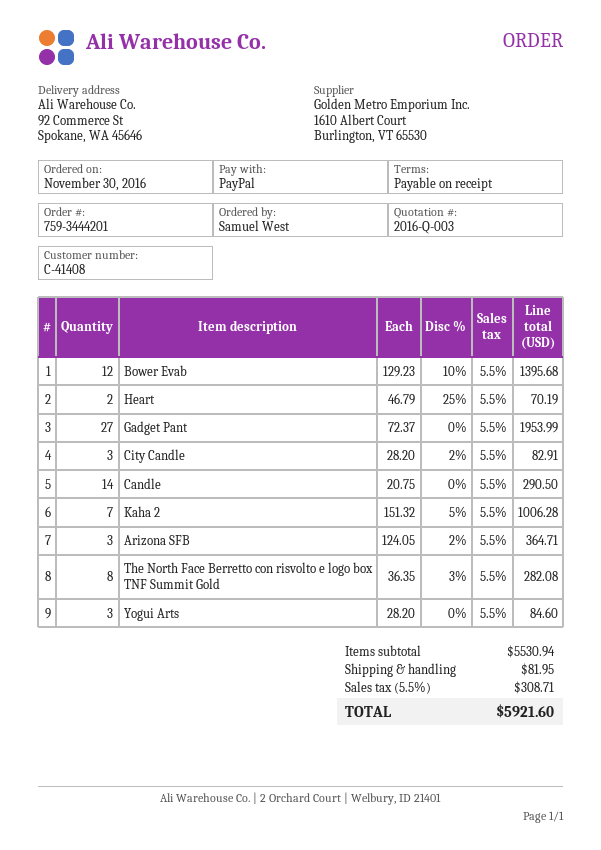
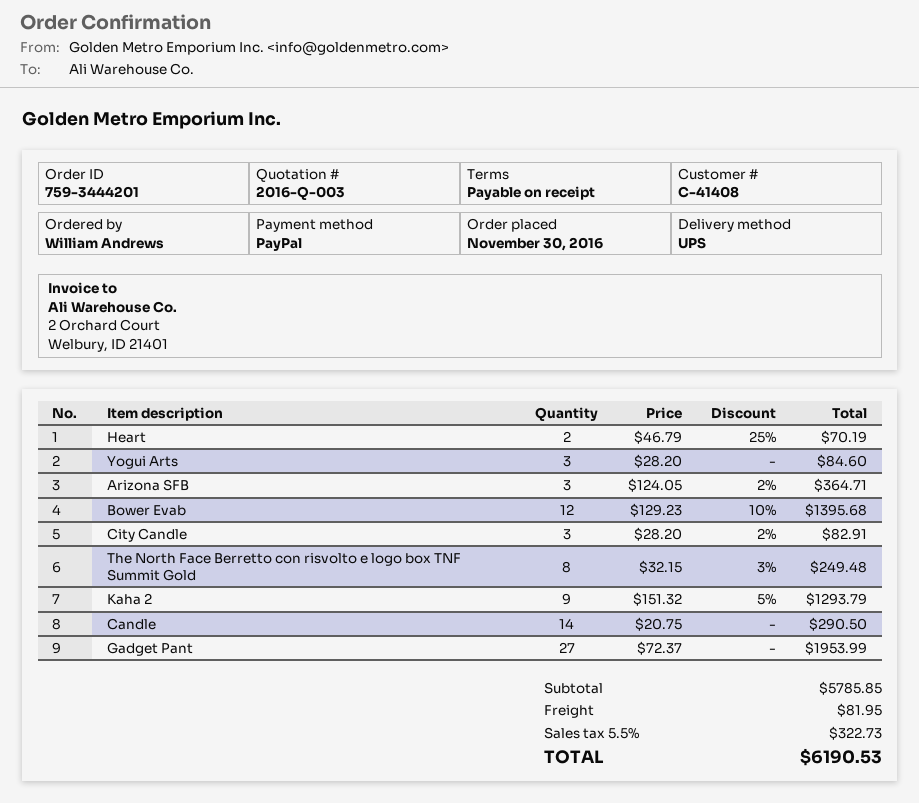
ordered by: Samuel West -> William Andrews
Kaha 2: 7 x 151.32 - 5% = 1006.28 -> 9 x 151.32 - 5% = 1293.79
The North Face Berretto con risvolto e logo box TNF Summit Gold: 8 x 36.35 - 3% = 282.08 -> 8 x 32.15 - 3% = 249.48
subtotal: 5530.94 -> 5785.85
tax: 5.5% = 308.71 -> 5.5% = 322.73
total: 5921.60 -> 6190.53

